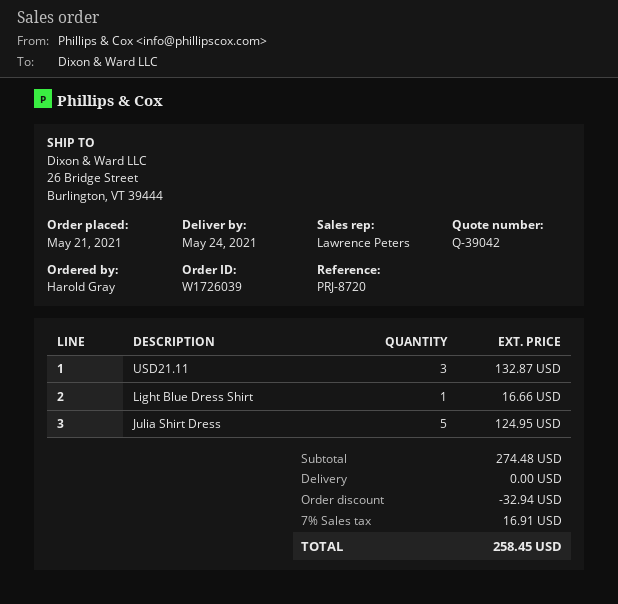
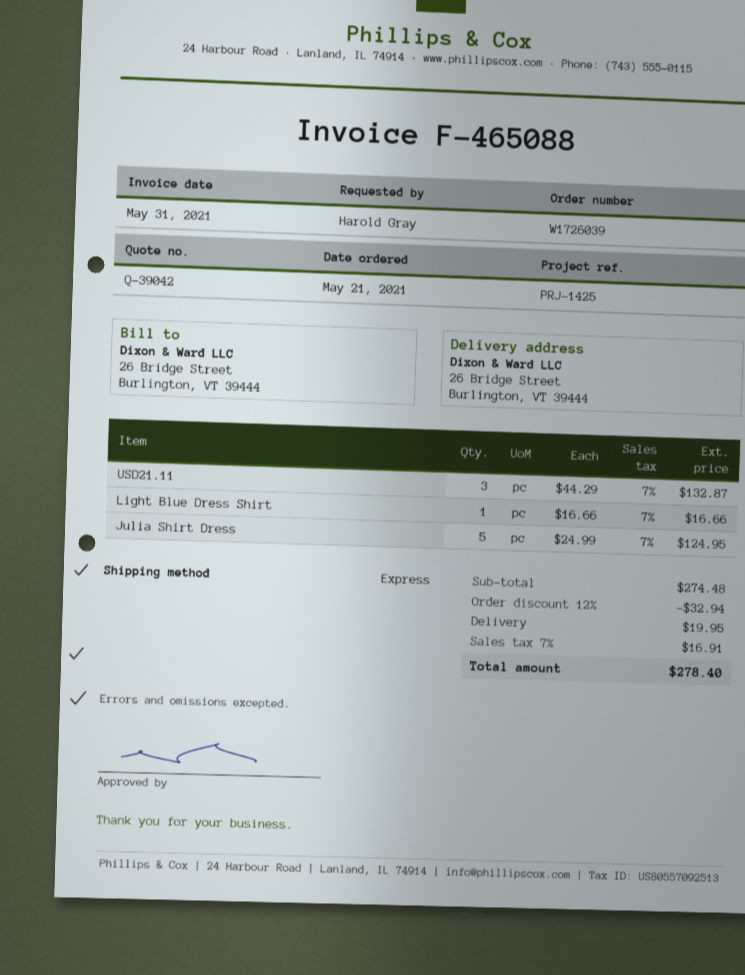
reference: PRJ-8720 -> PRJ-1425
shipping: 0.00 -> 19.95
total: 258.45 -> 278.40

